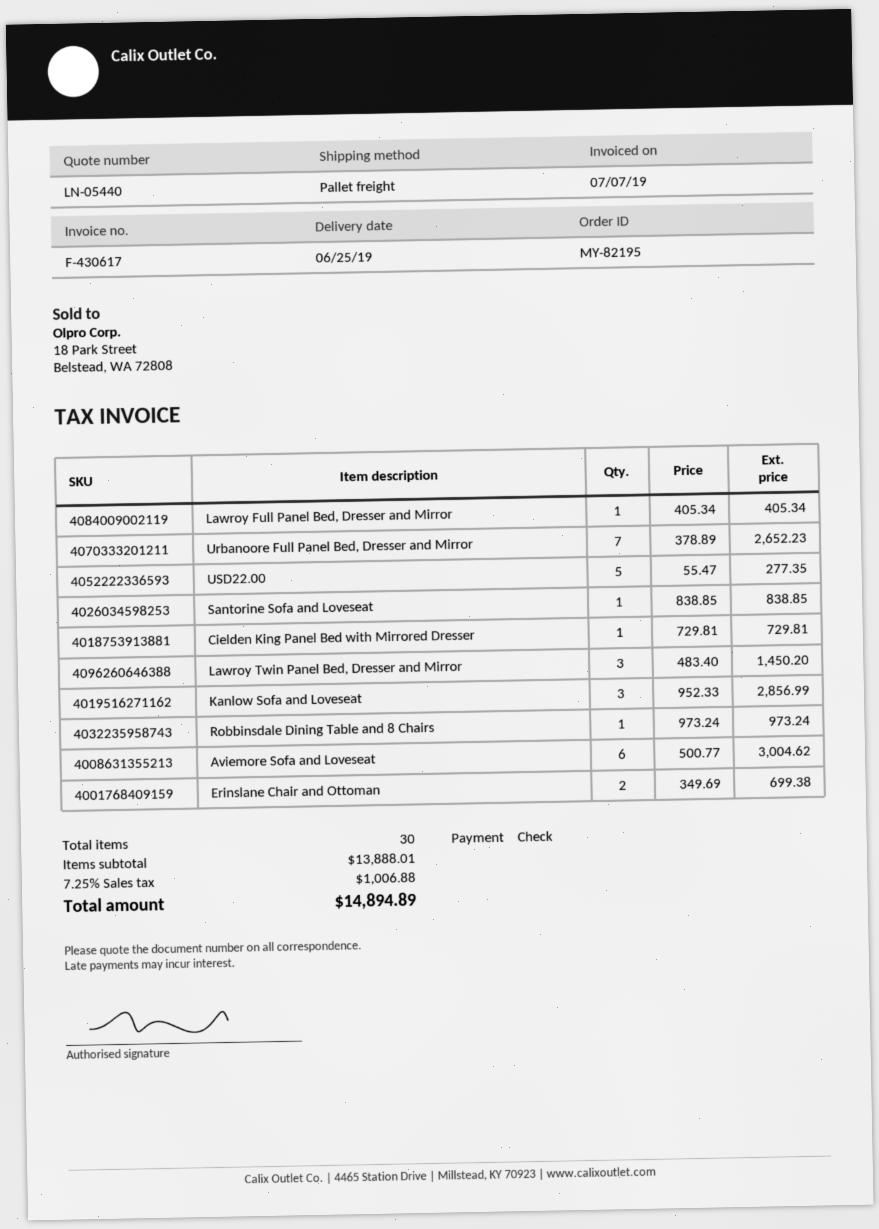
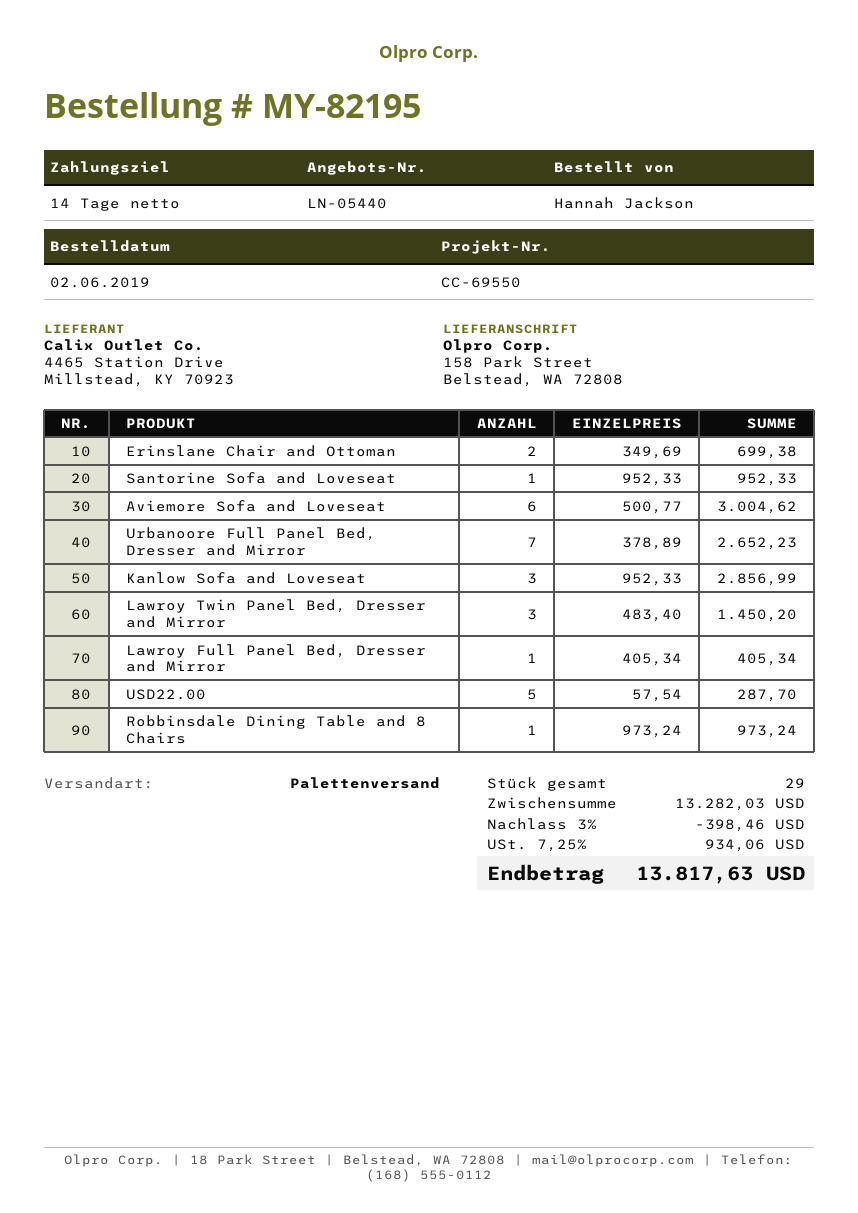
USD22.00: 5 x 55.47 = 277.35 -> 5 x 57.54 = 287.70
Santorine Sofa and Loveseat: 1 x 838.85 = 838.85 -> 1 x 952.33 = 952.33
Cielden King Panel Bed with Mirrored Dresser: 1 x 729.81 = 729.81 -> none
total quantity: 30 -> 29
subtotal: 13888.01 -> 13282.03
discount: none -> 3% = 398.46
tax: 7.25% = 1006.88 -> 7.25% = 934.06
total: 14894.89 -> 13817.63

